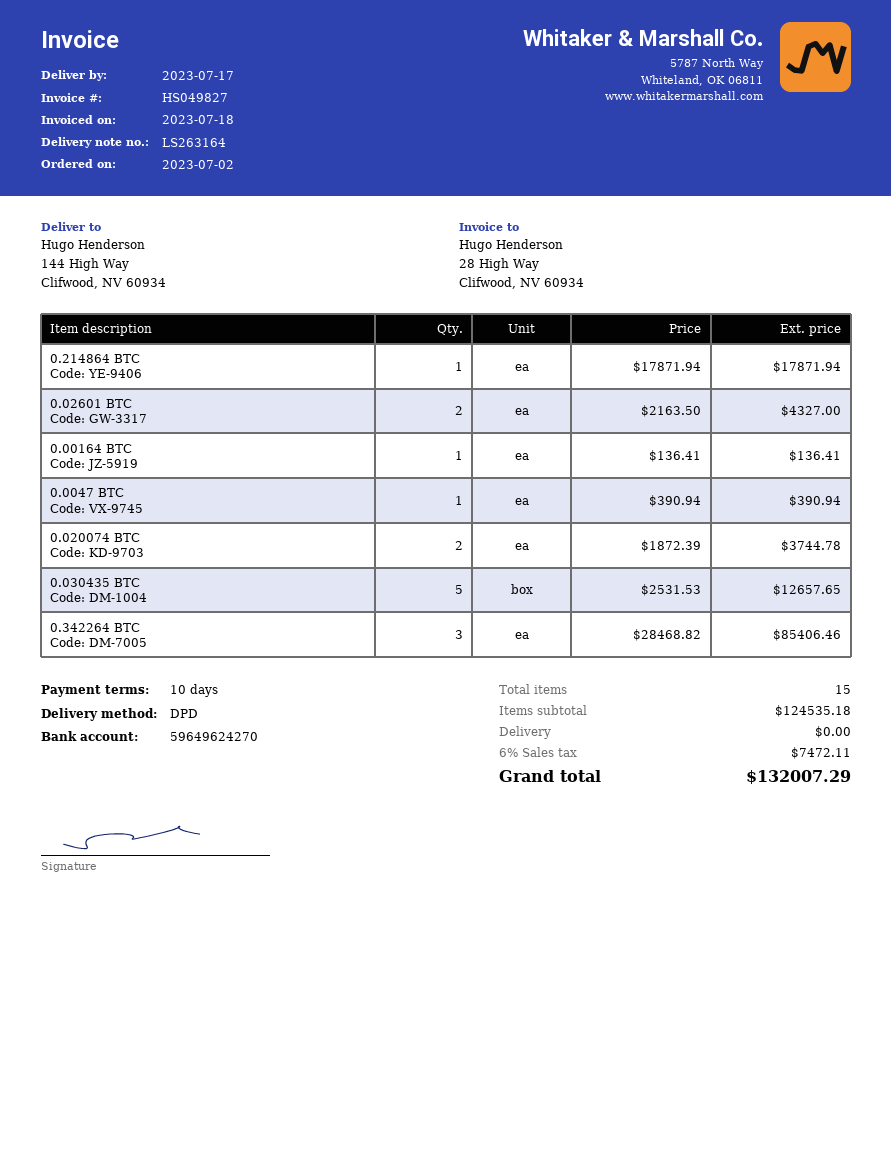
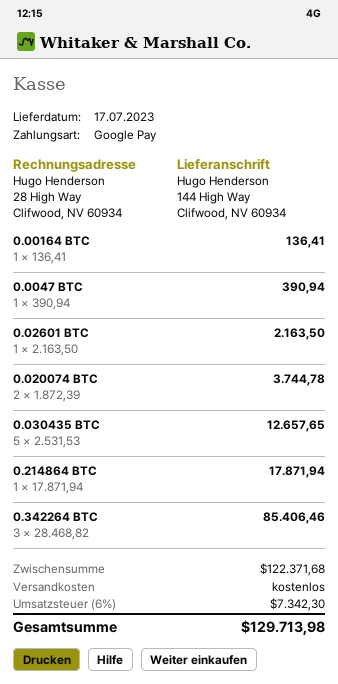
0.02601 BTC: 2 x 2163.50 = 4327.00 -> 1 x 2163.50 = 2163.50
subtotal: 124535.18 -> 122371.68
tax: 6% = 7472.11 -> 6% = 7342.30
total: 132007.29 -> 129713.98

